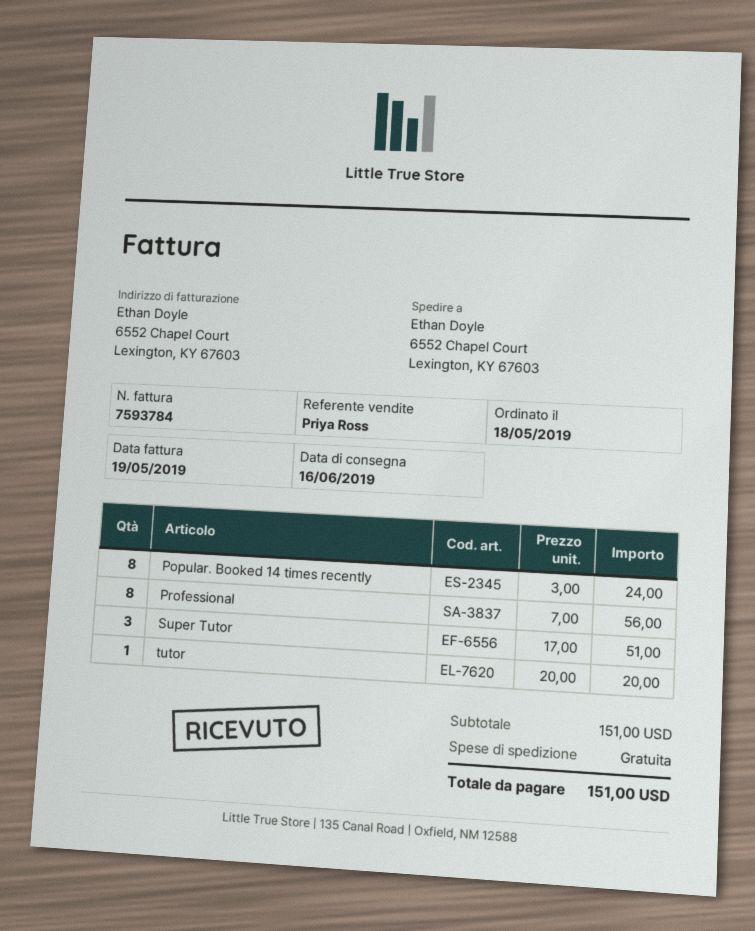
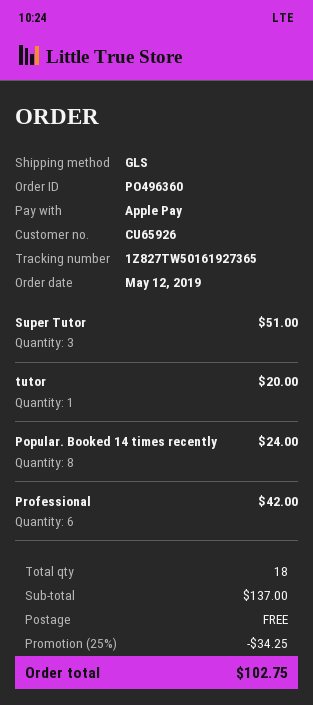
order date: 2019-05-18 -> 2019-05-12
Professional: 8 for 56.00 -> 6 for 42.00
subtotal: 151.00 -> 137.00
discount: none -> 25% = 34.25
total: 151.00 -> 102.75

